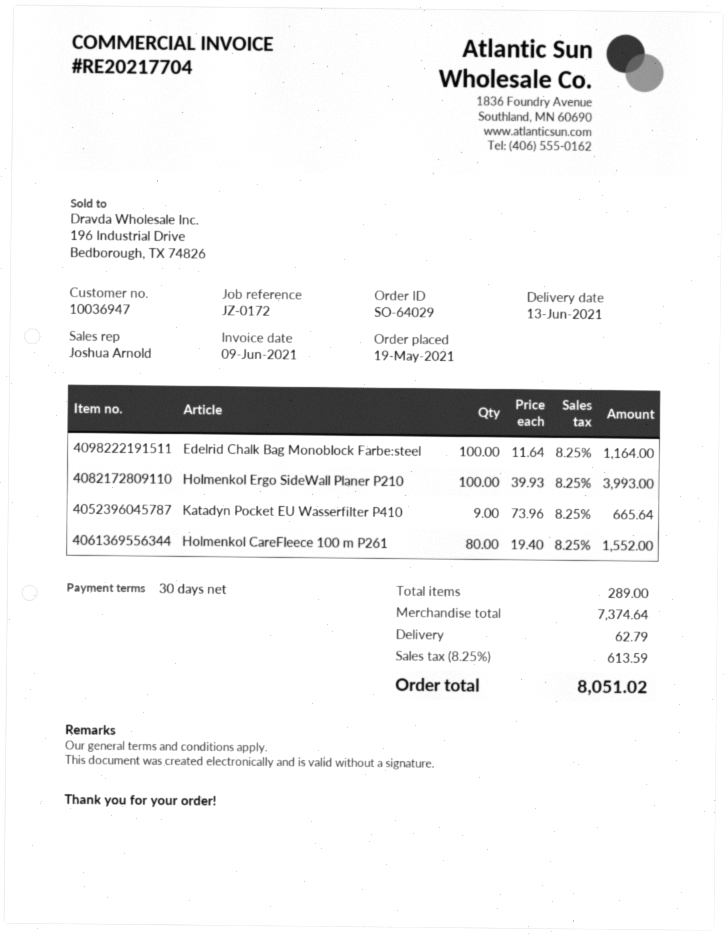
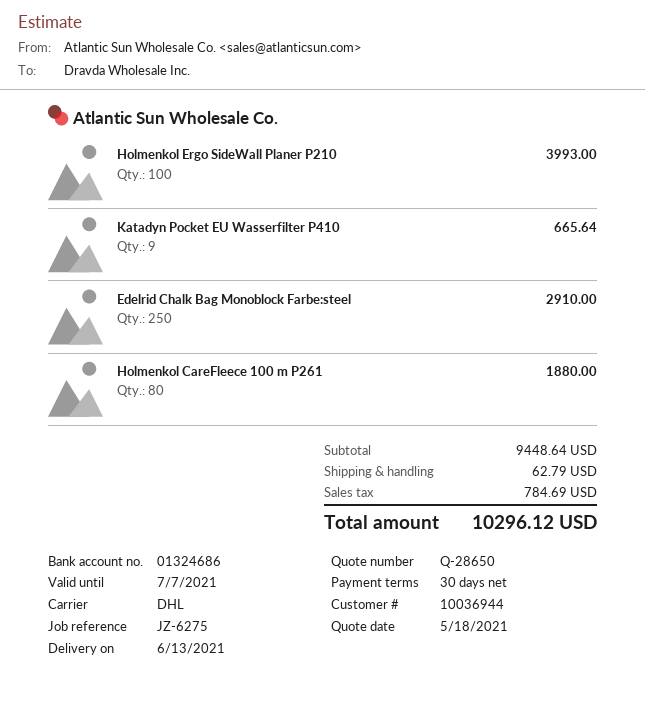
customer number: 10036947 -> 10036944
reference: JZ-0172 -> JZ-6275
Edelrid Chalk Bag Monoblock Farbe:steel: 100 for 1164.00 -> 250 for 2910.00
Holmenkol CareFleece 100 m P261: 80 for 1552.00 -> 80 for 1880.00
subtotal: 7374.64 -> 9448.64
tax: 613.59 -> 784.69
total: 8051.02 -> 10296.12

